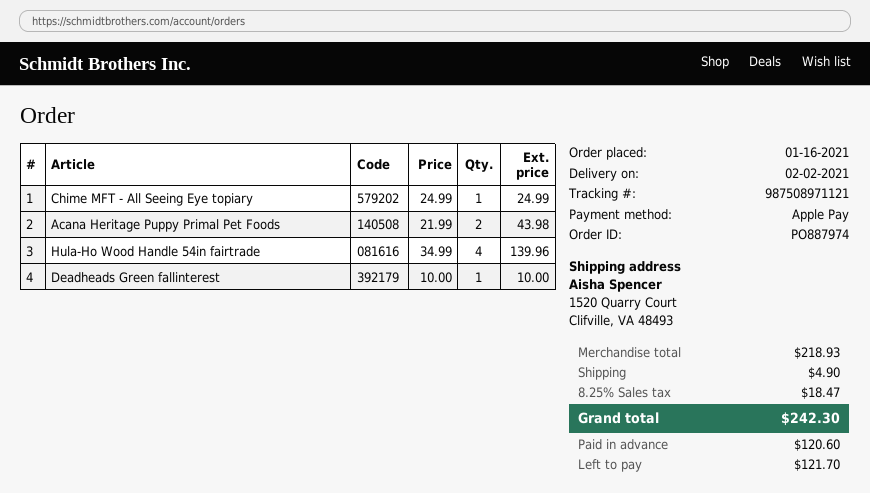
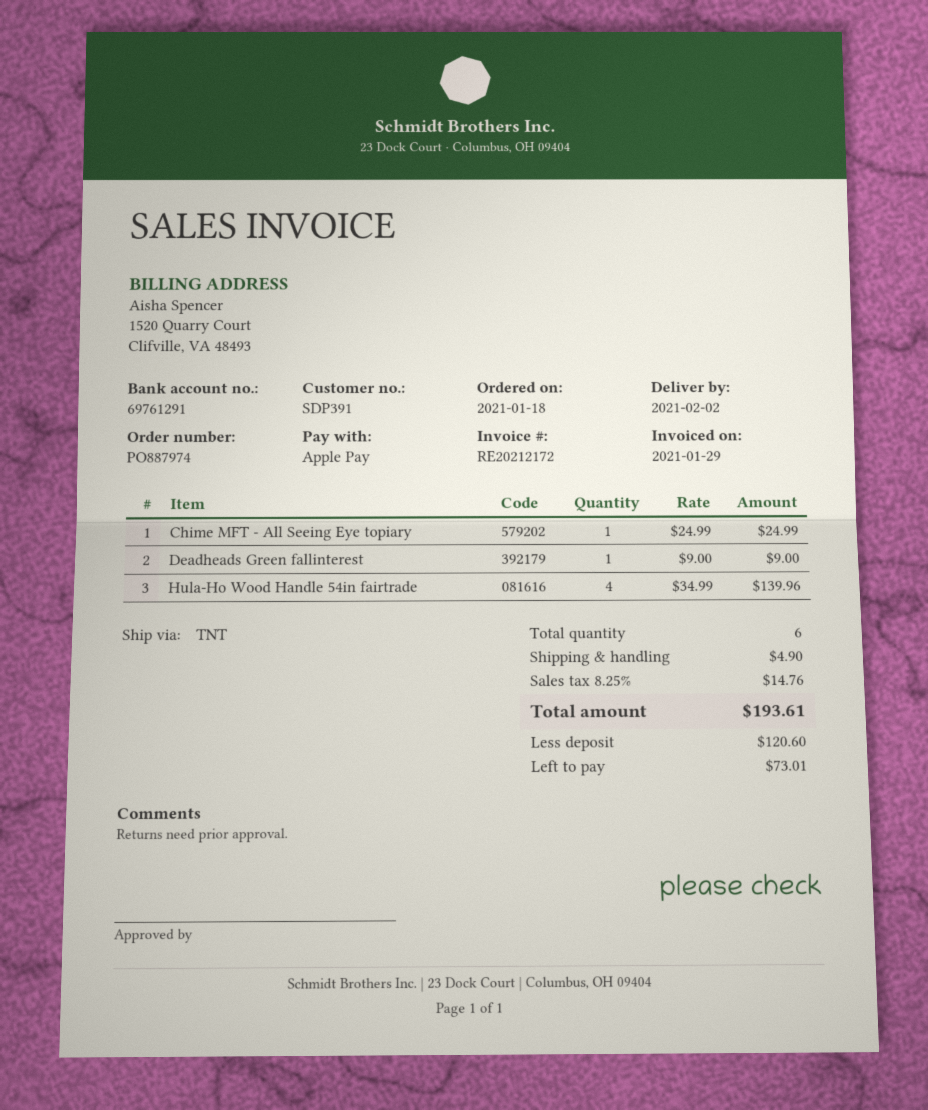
order date: 2021-01-16 -> 2021-01-18
Acana Heritage Puppy Primal Pet Foods: 2 x 21.99 = 43.98 -> none
Deadheads Green fallinterest: 1 x 10.00 = 10.00 -> 1 x 9.00 = 9.00
tax: 8.25% = 18.47 -> 8.25% = 14.76
total: 242.30 -> 193.61
balance: 121.70 -> 73.01

